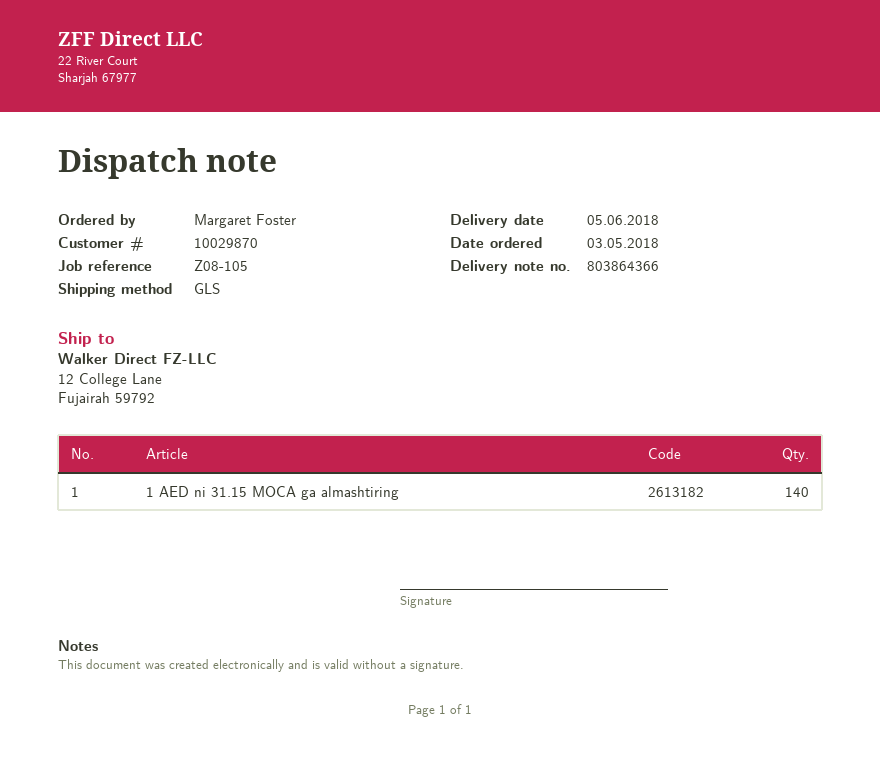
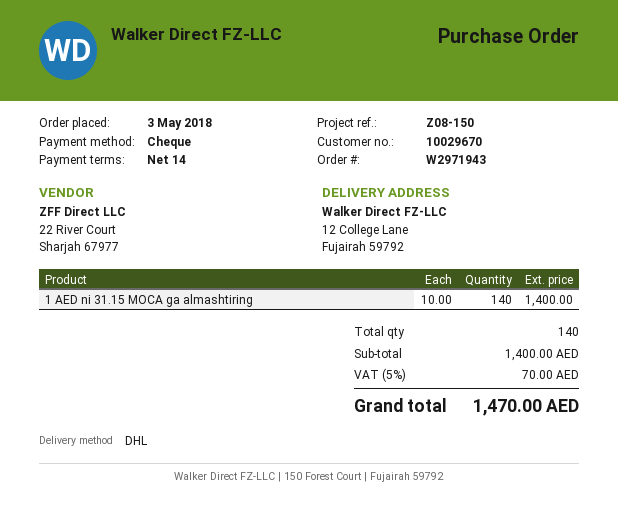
customer number: 10029870 -> 10029670
reference: Z08-105 -> Z08-150
shipping method: GLS -> DHL

